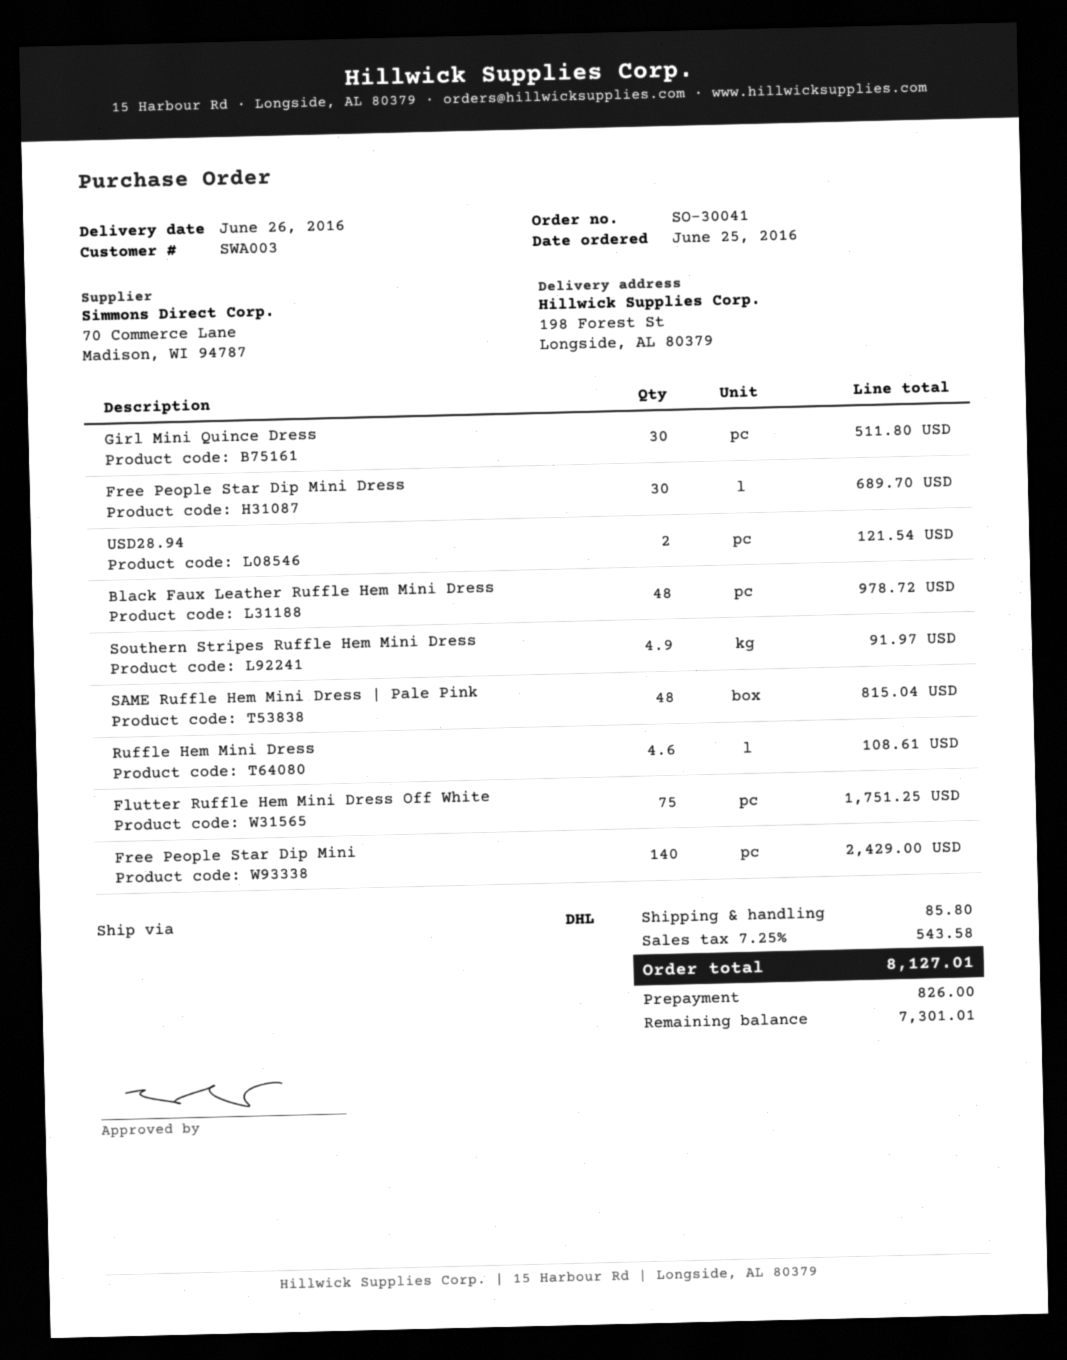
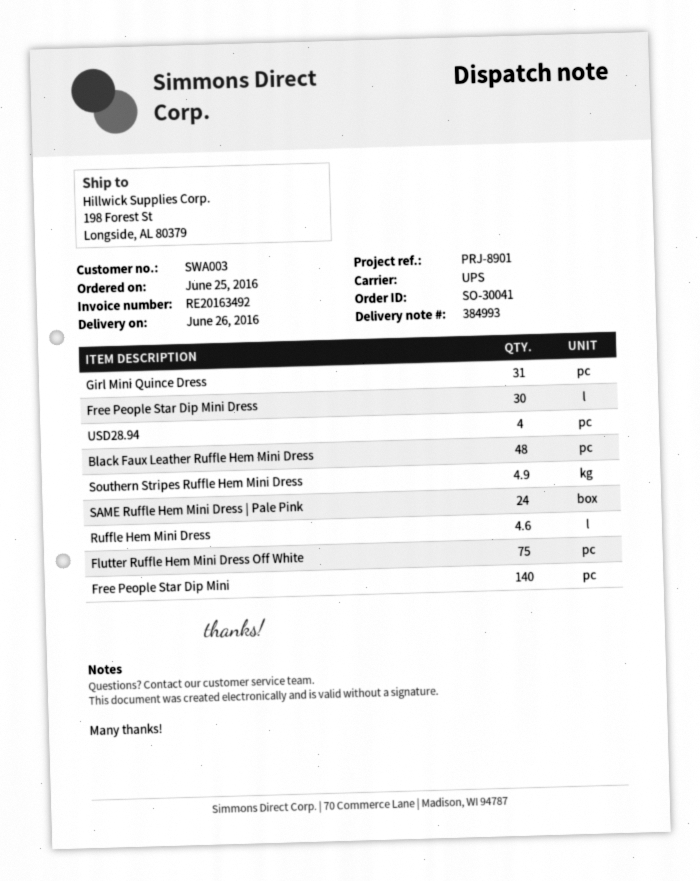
shipping method: DHL -> UPS
Girl Mini Quince Dress: 30 -> 31
USD28.94: 2 -> 4
SAME Ruffle Hem Mini Dress | Pale Pink: 48 -> 24

